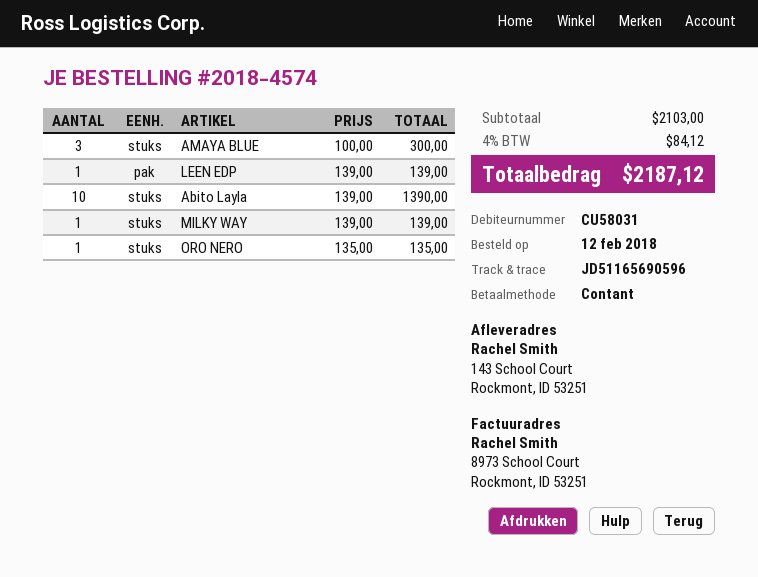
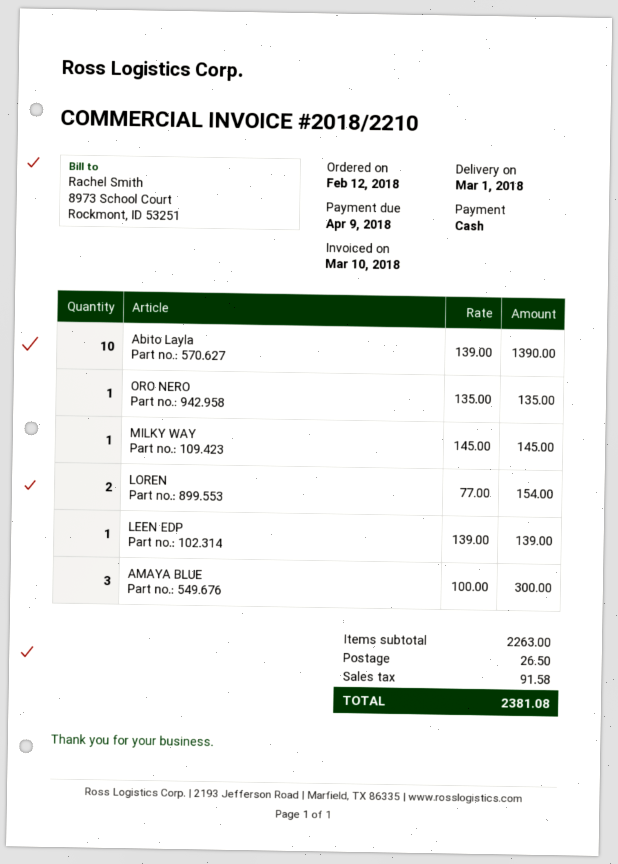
MILKY WAY: 1 x 139.00 = 139.00 -> 1 x 145.00 = 145.00
LOREN: none -> 2 x 77.00 = 154.00
subtotal: 2103.00 -> 2263.00
shipping: none -> 26.50
tax: 84.12 -> 91.58
total: 2187.12 -> 2381.08

